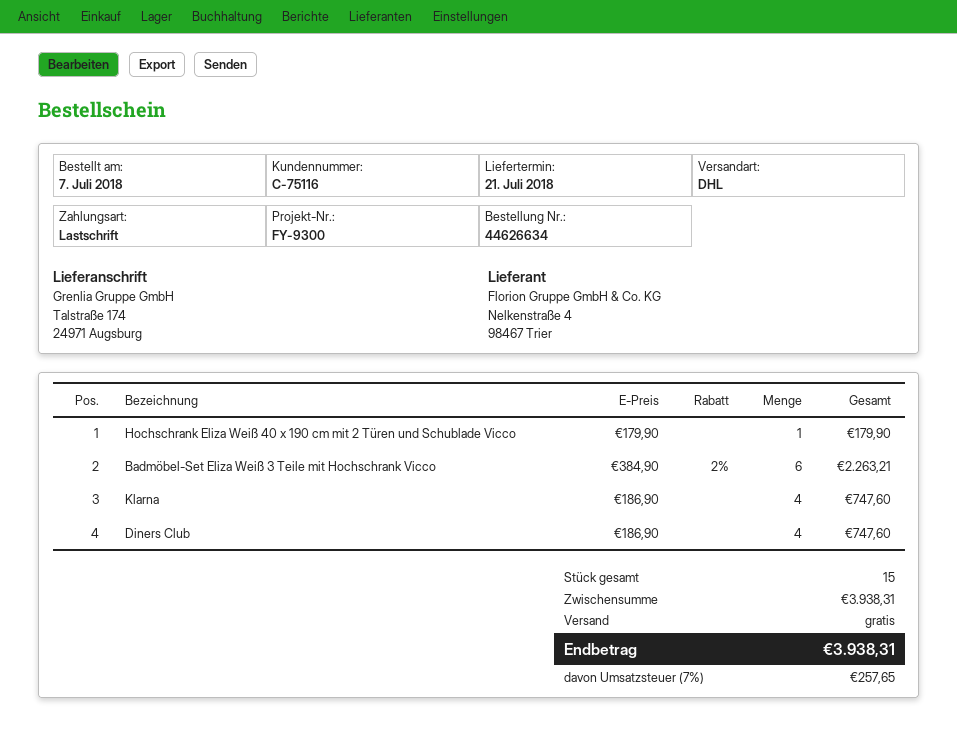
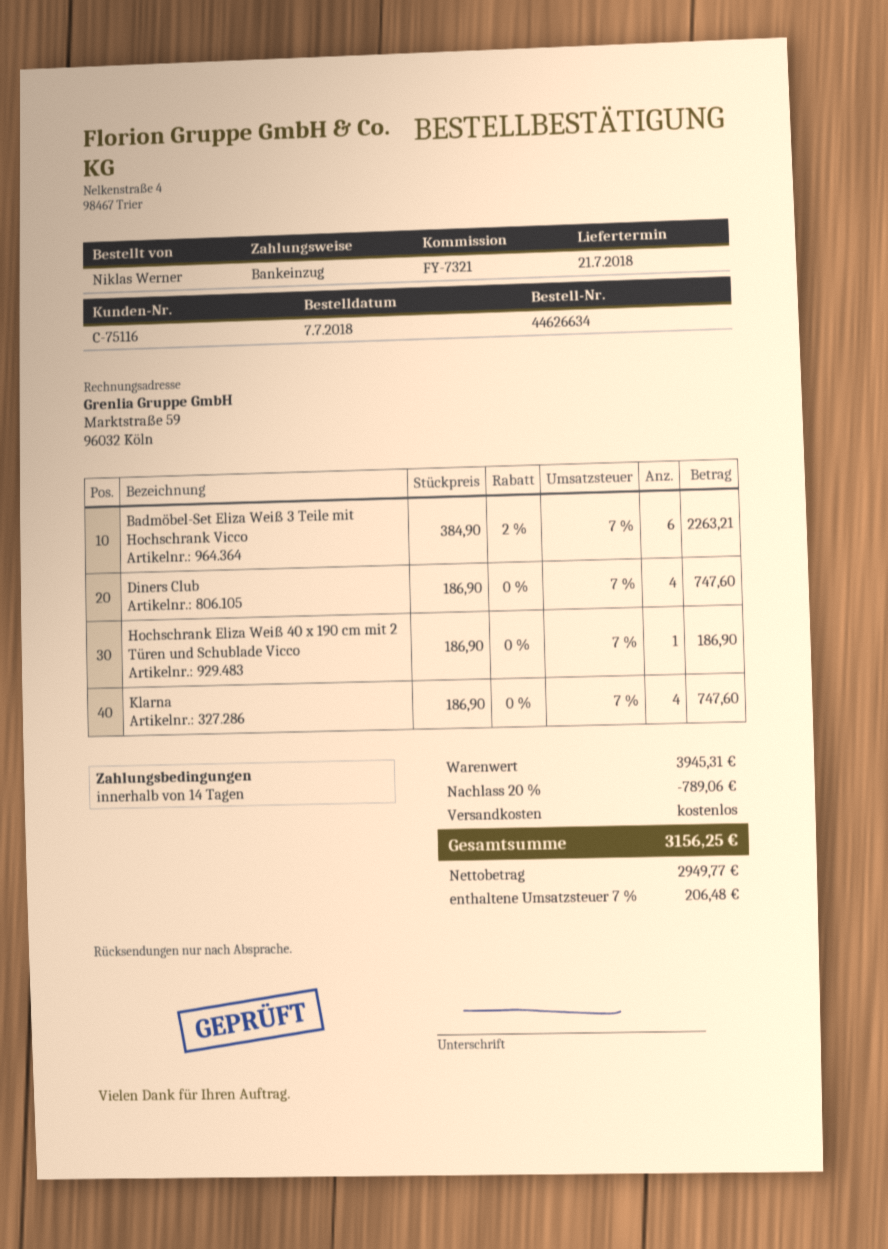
reference: FY-9300 -> FY-7321
Hochschrank Eliza Weiß 40 x 190 cm mit 2 Türen und Schublade Vicco: 1 x 179.90 = 179.90 -> 1 x 186.90 = 186.90
subtotal: 3938.31 -> 3945.31
discount: none -> 20% = 789.06
tax: 7% = 257.65 -> 7% = 206.48
total: 3938.31 -> 3156.25

